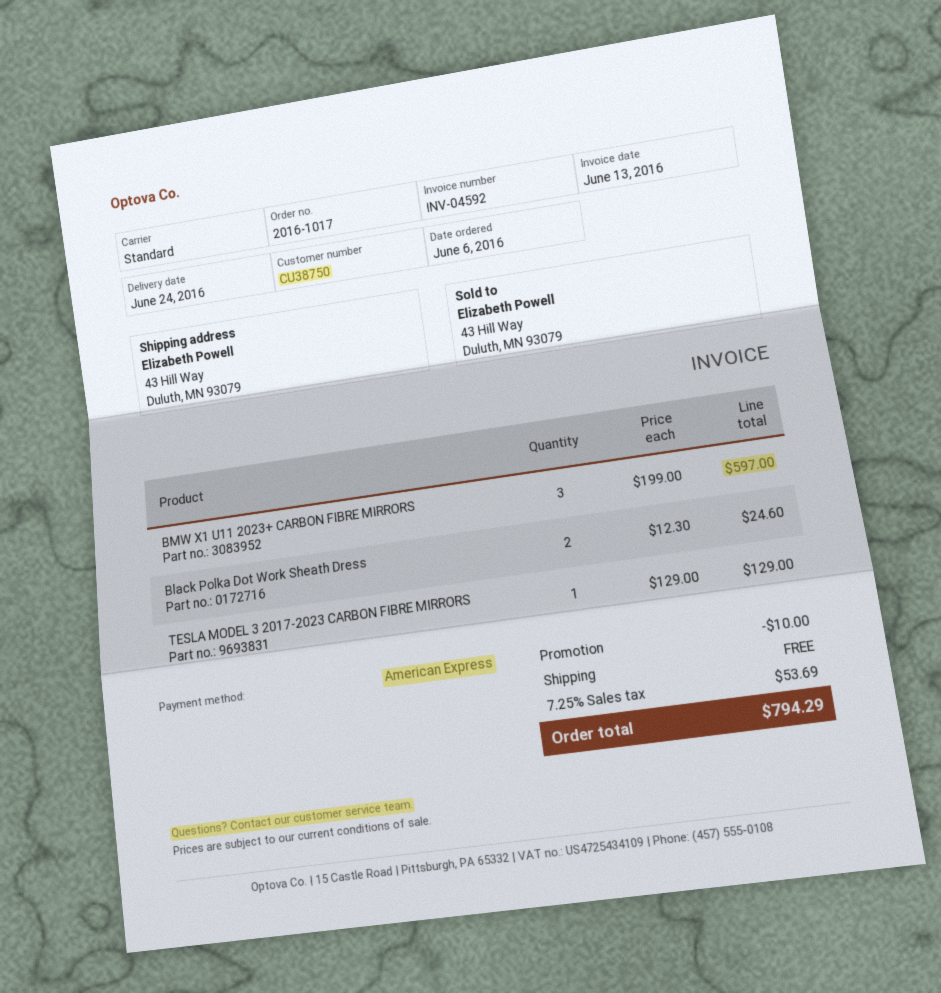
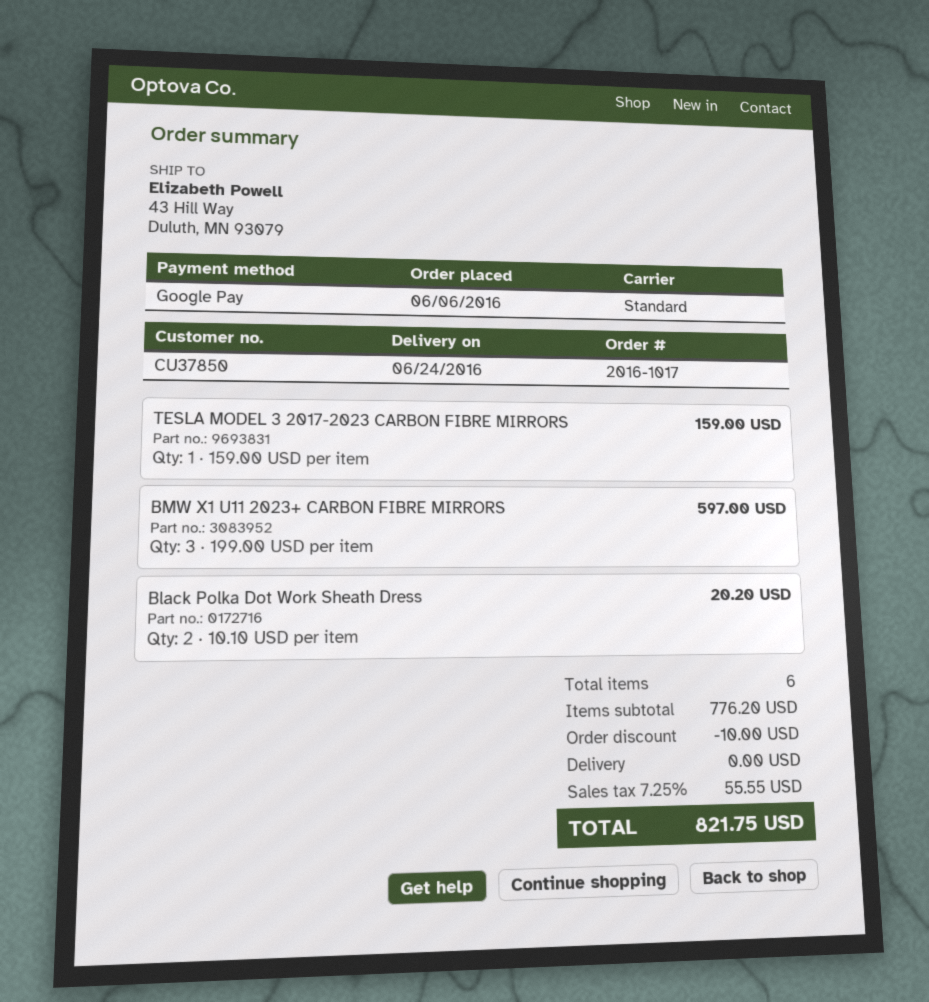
customer number: CU38750 -> CU37850
payment method: American Express -> Google Pay
Black Polka Dot Work Sheath Dress: 2 x 12.30 = 24.60 -> 2 x 10.10 = 20.20
TESLA MODEL 3 2017-2023 CARBON FIBRE MIRRORS: 1 x 129.00 = 129.00 -> 1 x 159.00 = 159.00
tax: 7.25% = 53.69 -> 7.25% = 55.55
total: 794.29 -> 821.75

